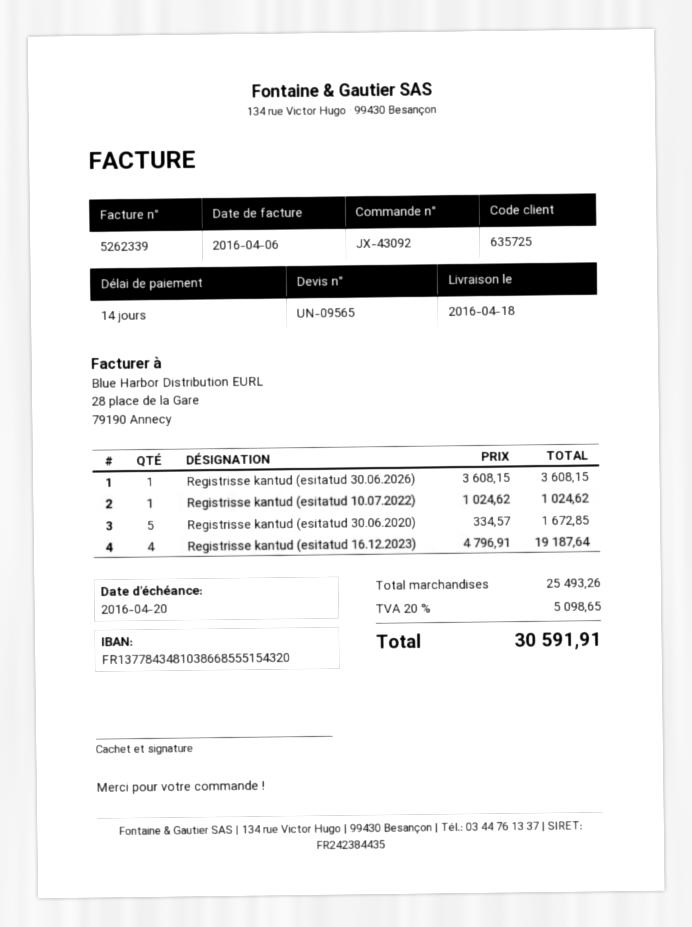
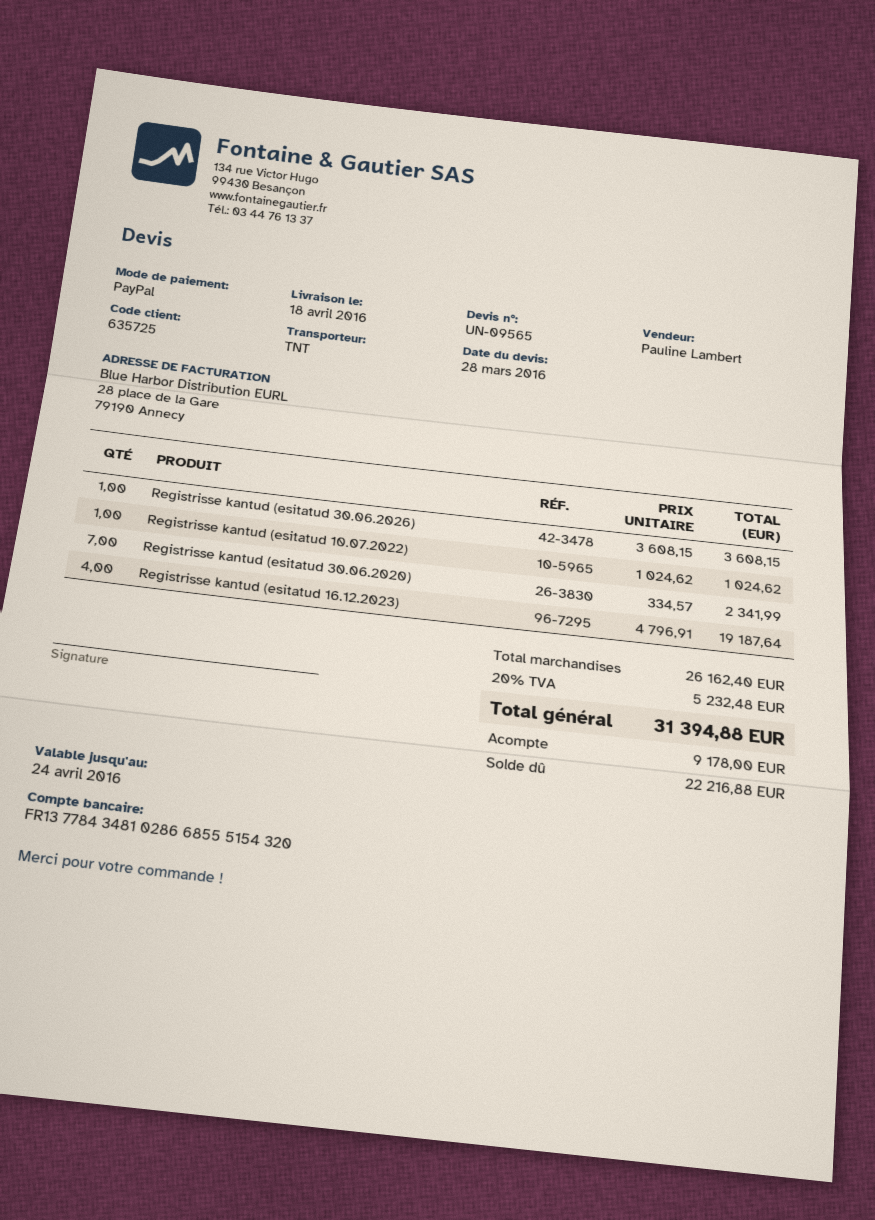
bank account: FR1377843481038668555154320 -> FR1377843481028668555154320
Registrisse kantud (esitatud 30.06.2020): 5 x 334.57 = 1672.85 -> 7 x 334.57 = 2341.99
subtotal: 25493.26 -> 26162.40
tax: 20% = 5098.65 -> 20% = 5232.48
total: 30591.91 -> 31394.88

